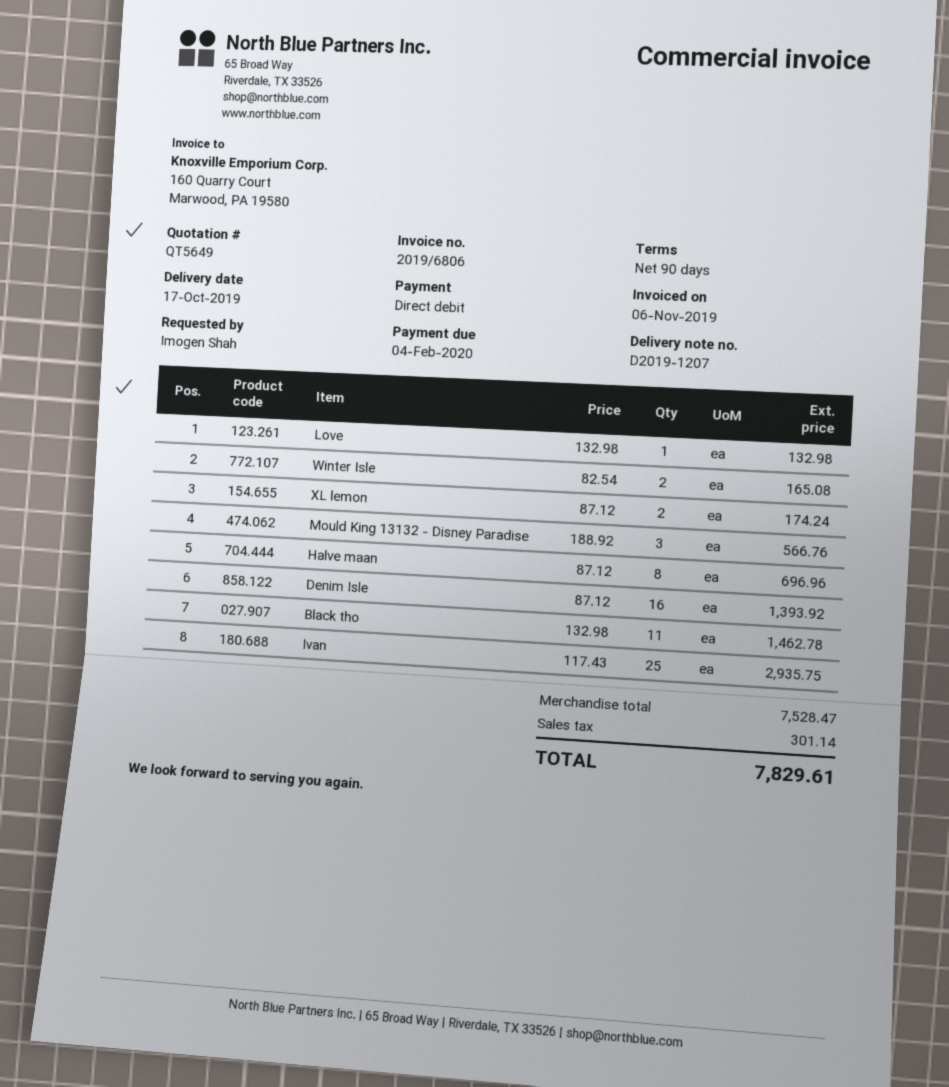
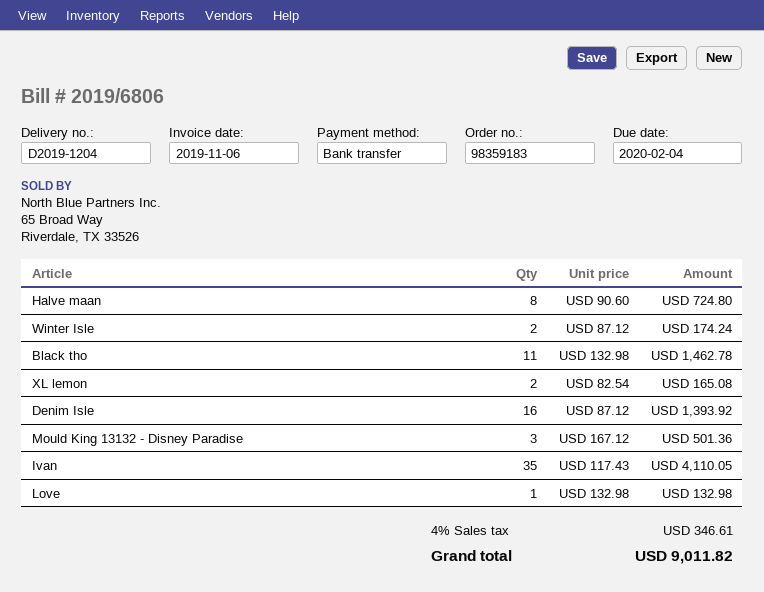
delivery note number: D2019-1207 -> D2019-1204
payment method: direct debit -> bank transfer
Winter Isle: 2 x 82.54 = 165.08 -> 2 x 87.12 = 174.24
XL lemon: 2 x 87.12 = 174.24 -> 2 x 82.54 = 165.08
Mould King 13132 - Disney Paradise: 3 x 188.92 = 566.76 -> 3 x 167.12 = 501.36
Halve maan: 8 x 87.12 = 696.96 -> 8 x 90.60 = 724.80
Ivan: 25 x 117.43 = 2935.75 -> 35 x 117.43 = 4110.05
tax: 301.14 -> 346.61
total: 7829.61 -> 9011.82

